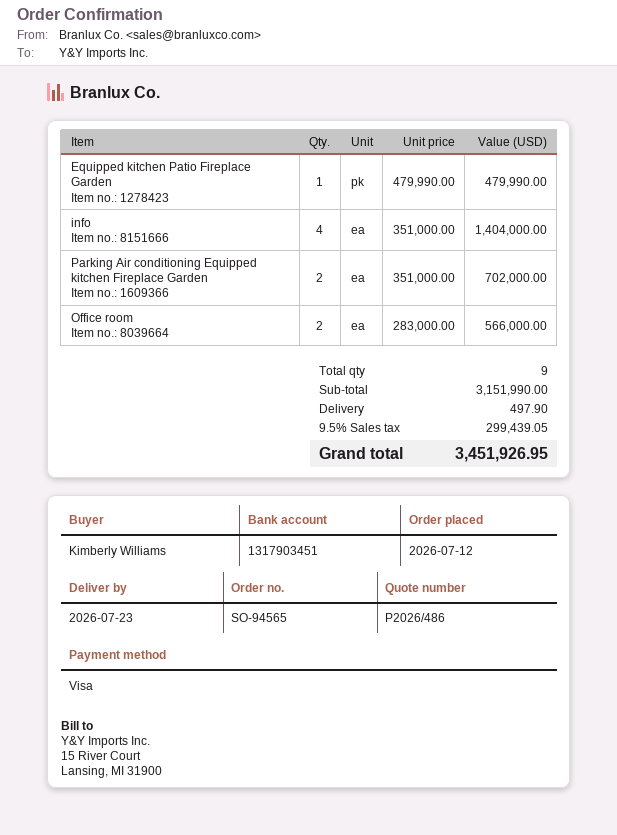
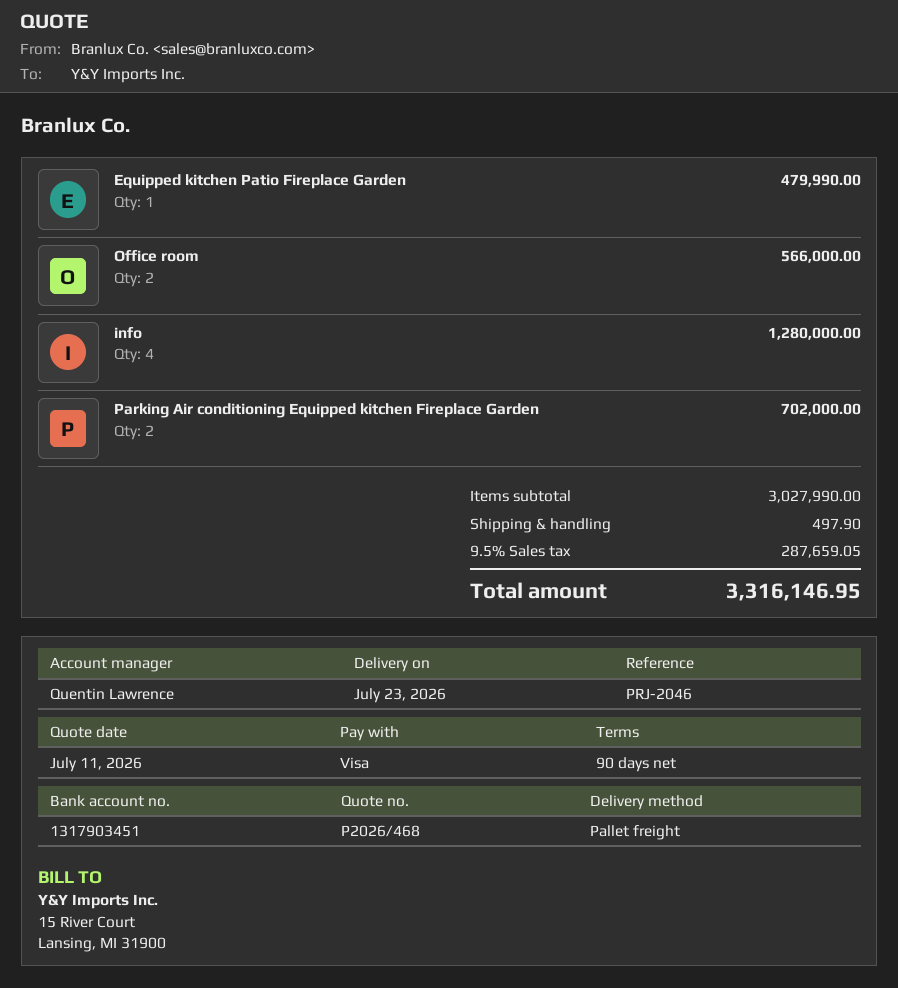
quote number: P2026/486 -> P2026/468
info: 4 for 1404000.00 -> 4 for 1280000.00
subtotal: 3151990.00 -> 3027990.00
tax: 9.5% = 299439.05 -> 9.5% = 287659.05
total: 3451926.95 -> 3316146.95

